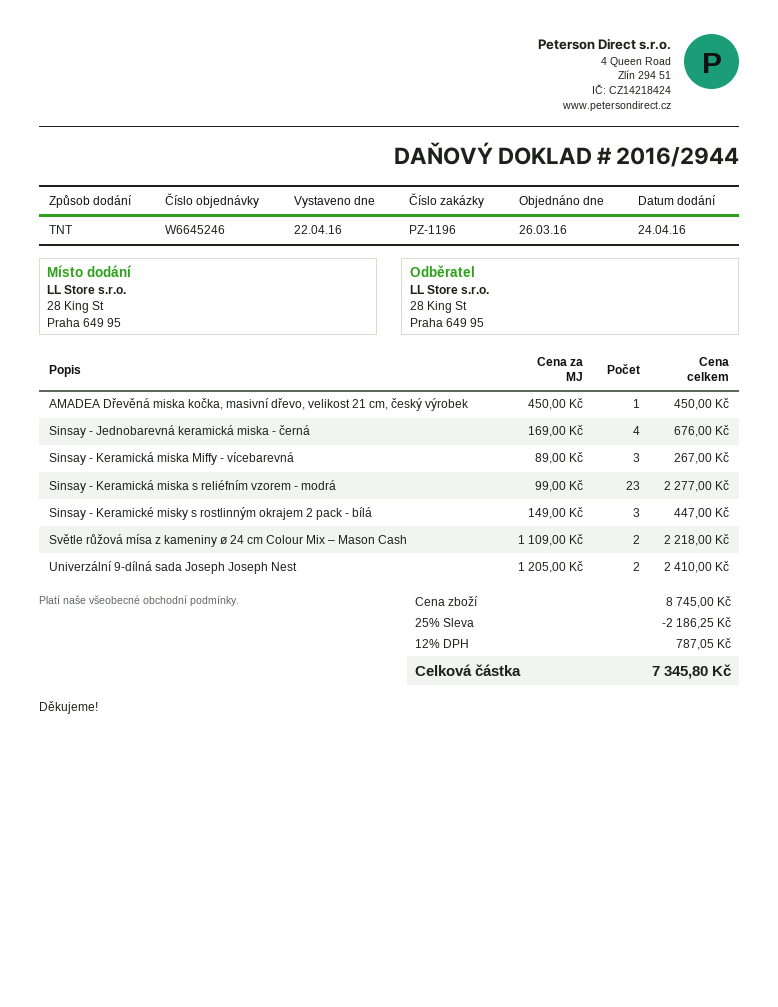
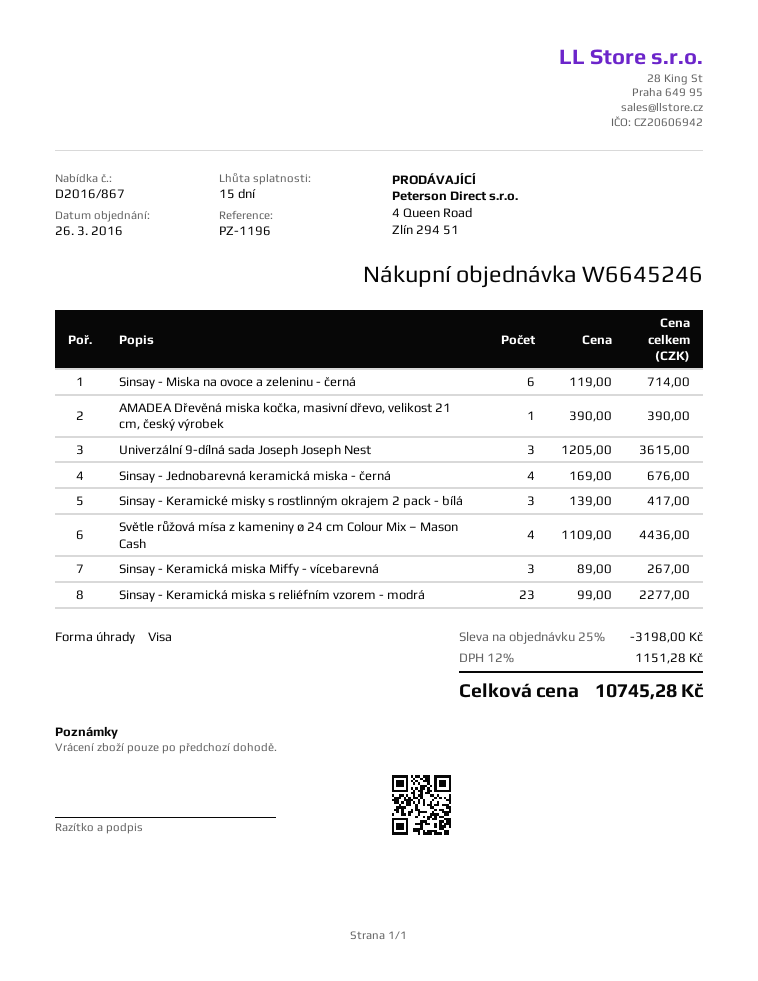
AMADEA Dřevěná miska kočka, masivní dřevo, velikost 21 cm, český výrobek: 1 x 450.00 = 450.00 -> 1 x 390.00 = 390.00
Sinsay - Keramické misky s rostlinným okrajem 2 pack - bílá: 3 x 149.00 = 447.00 -> 3 x 139.00 = 417.00
Světle růžová mísa z kameniny ø 24 cm Colour Mix – Mason Cash: 2 x 1109.00 = 2218.00 -> 4 x 1109.00 = 4436.00
Univerzální 9-dílná sada Joseph Joseph Nest: 2 x 1205.00 = 2410.00 -> 3 x 1205.00 = 3615.00
Sinsay - Miska na ovoce a zeleninu - černá: none -> 6 x 119.00 = 714.00
discount: 25% = 2186.25 -> 25% = 3198.00
tax: 12% = 787.05 -> 12% = 1151.28
total: 7345.80 -> 10745.28

